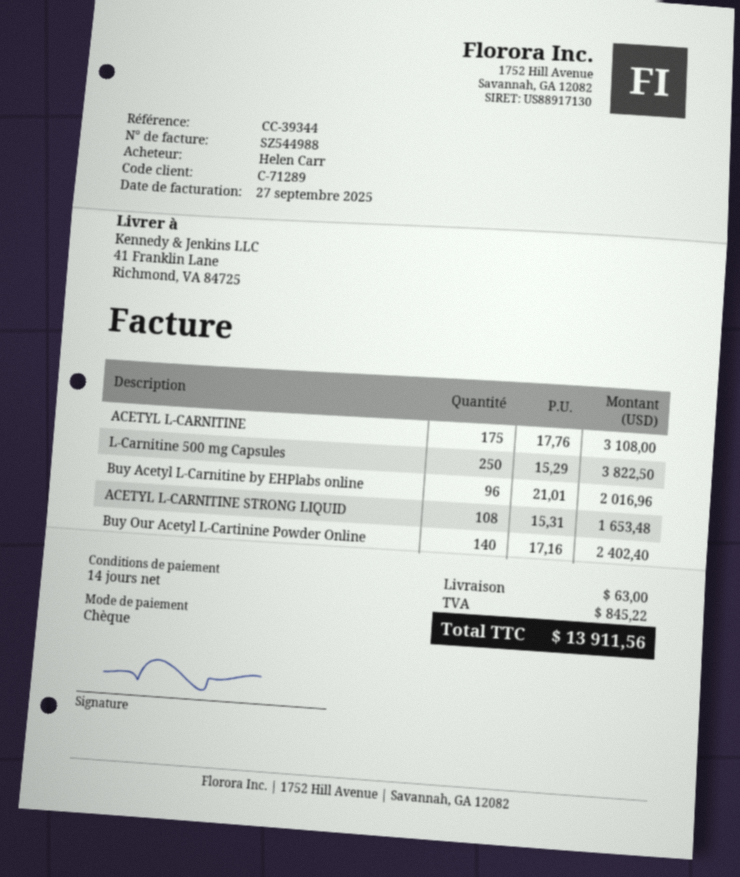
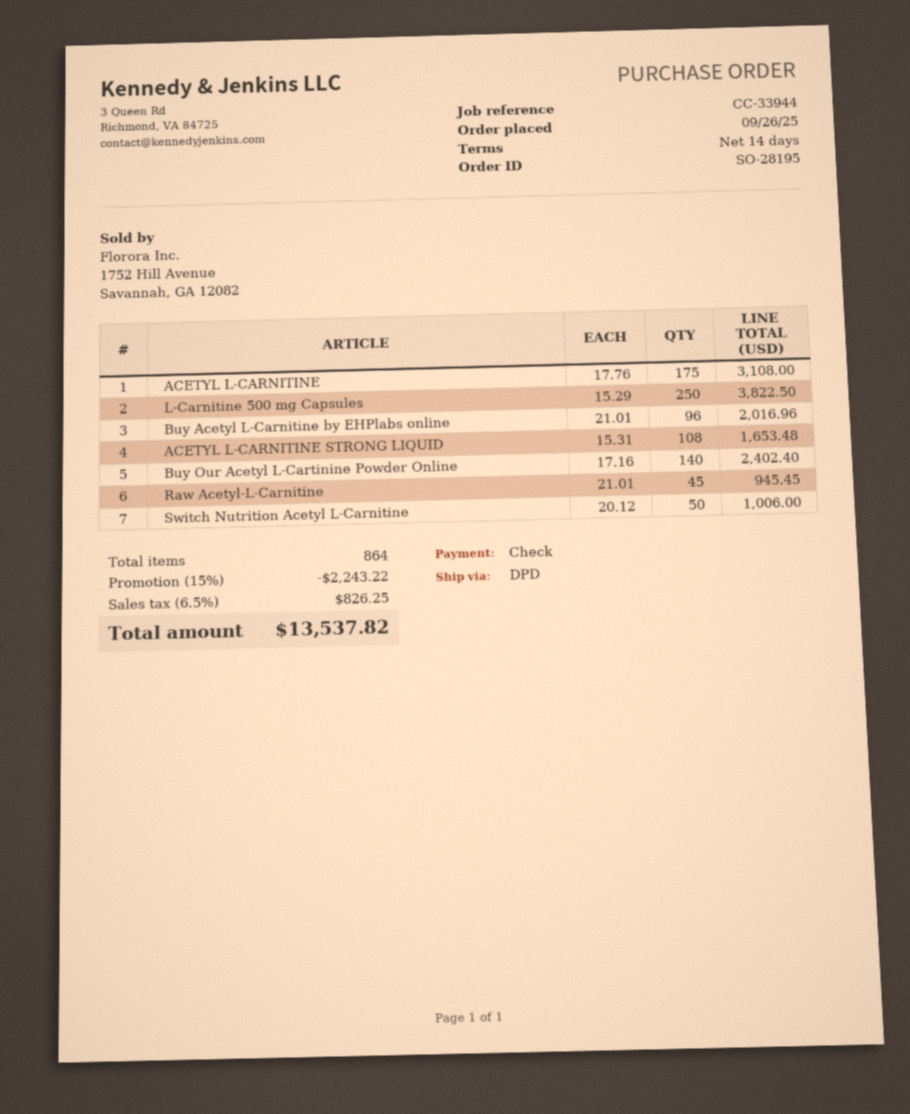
reference: CC-39344 -> CC-33944
Raw Acetyl-L-Carnitine: none -> 45 x 21.01 = 945.45
Switch Nutrition Acetyl L-Carnitine: none -> 50 x 20.12 = 1006.00
discount: none -> 15% = 2243.22
shipping: 63.00 -> none
tax: 845.22 -> 826.25
total: 13911.56 -> 13537.82

